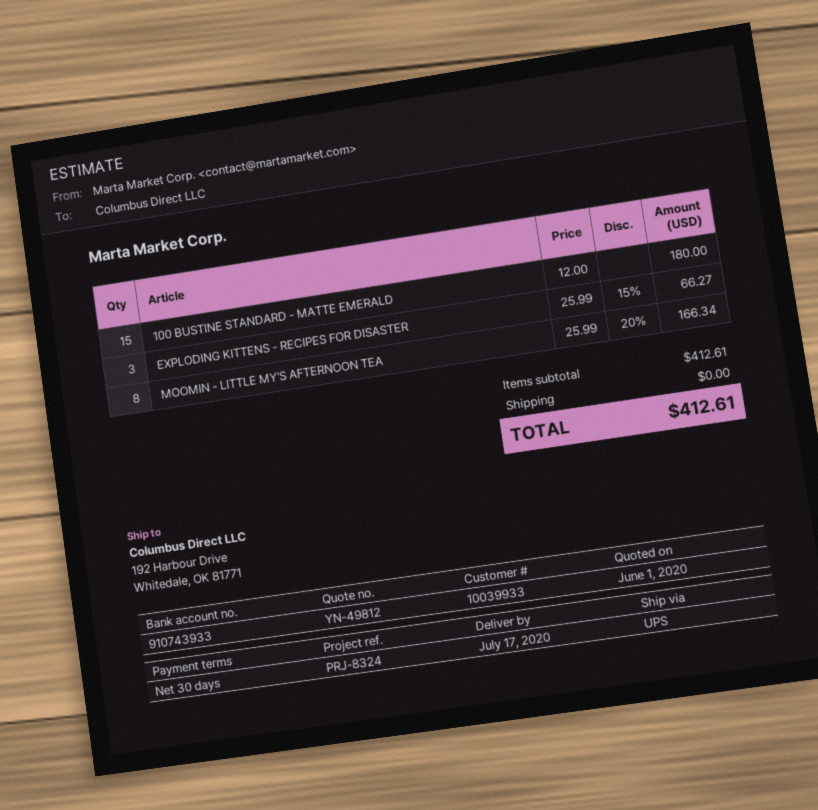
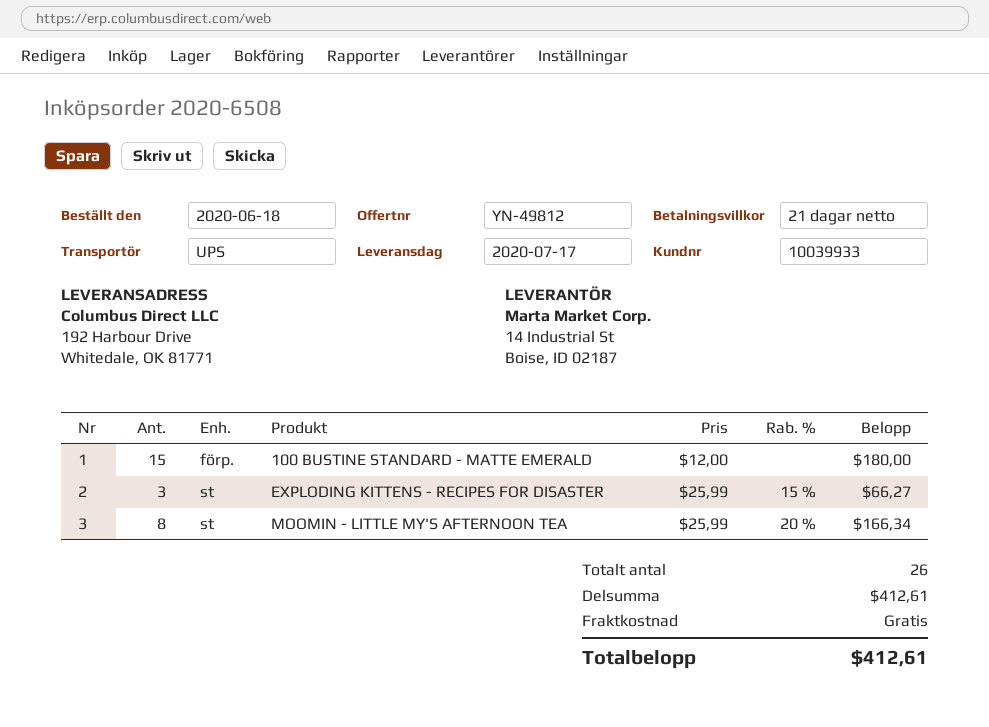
payment terms: 30 days -> 21 days

